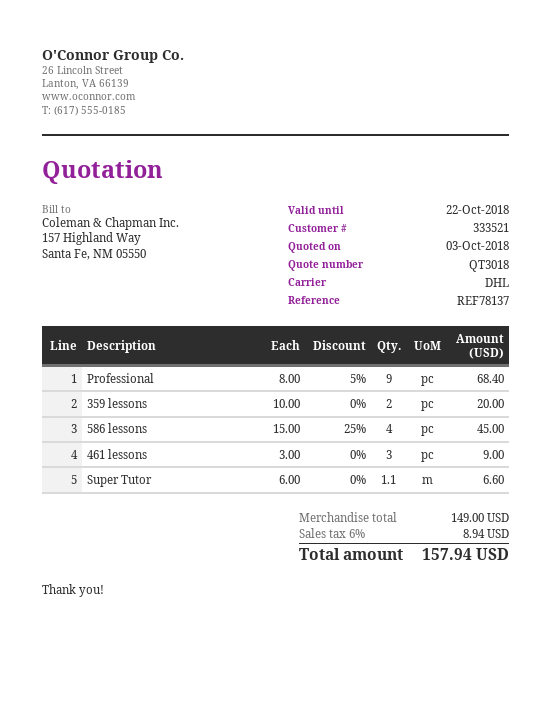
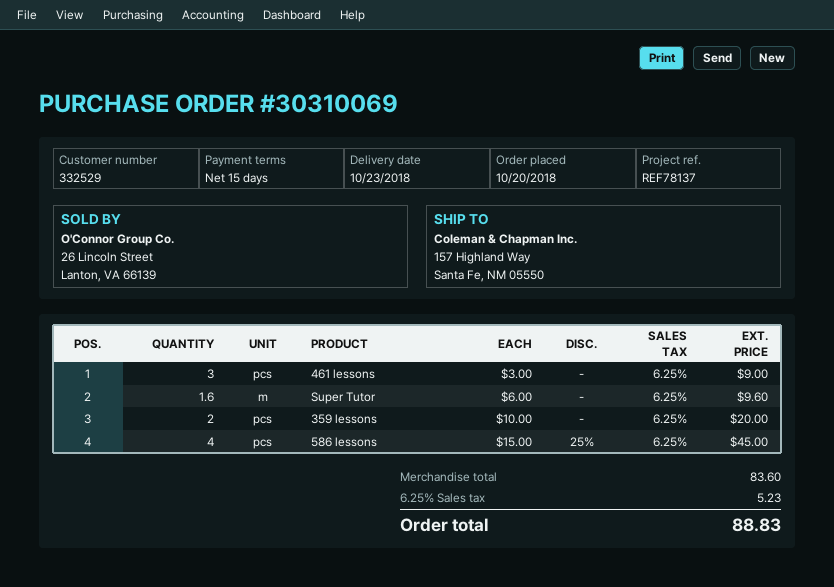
customer number: 333521 -> 332529
Professional: 9 x 8.00 - 5% = 68.40 -> none
Super Tutor: 1.1 x 6.00 = 6.60 -> 1.6 x 6.00 = 9.60
subtotal: 149.00 -> 83.60
tax: 6% = 8.94 -> 6.25% = 5.23
total: 157.94 -> 88.83

